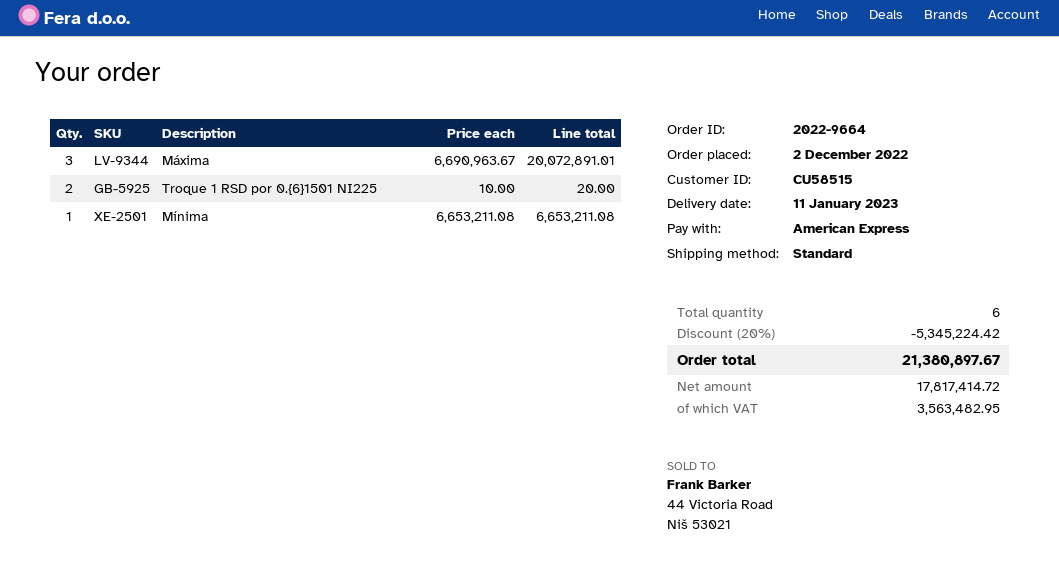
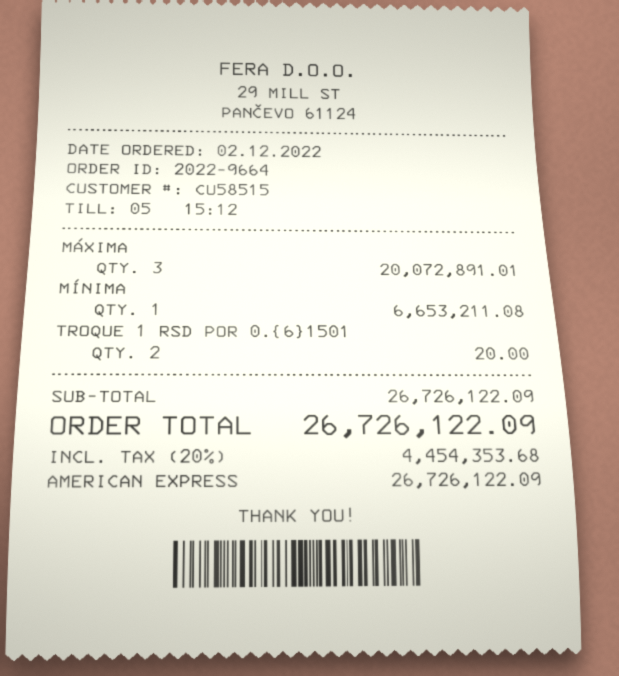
discount: 20% = 5345224.42 -> none
tax: 3563482.95 -> 4454353.68
total: 21380897.67 -> 26726122.09

